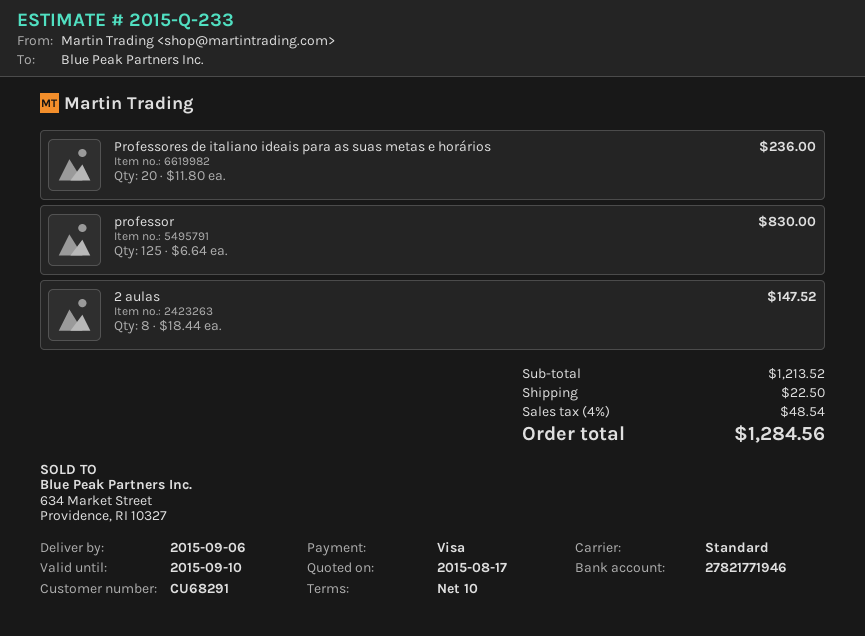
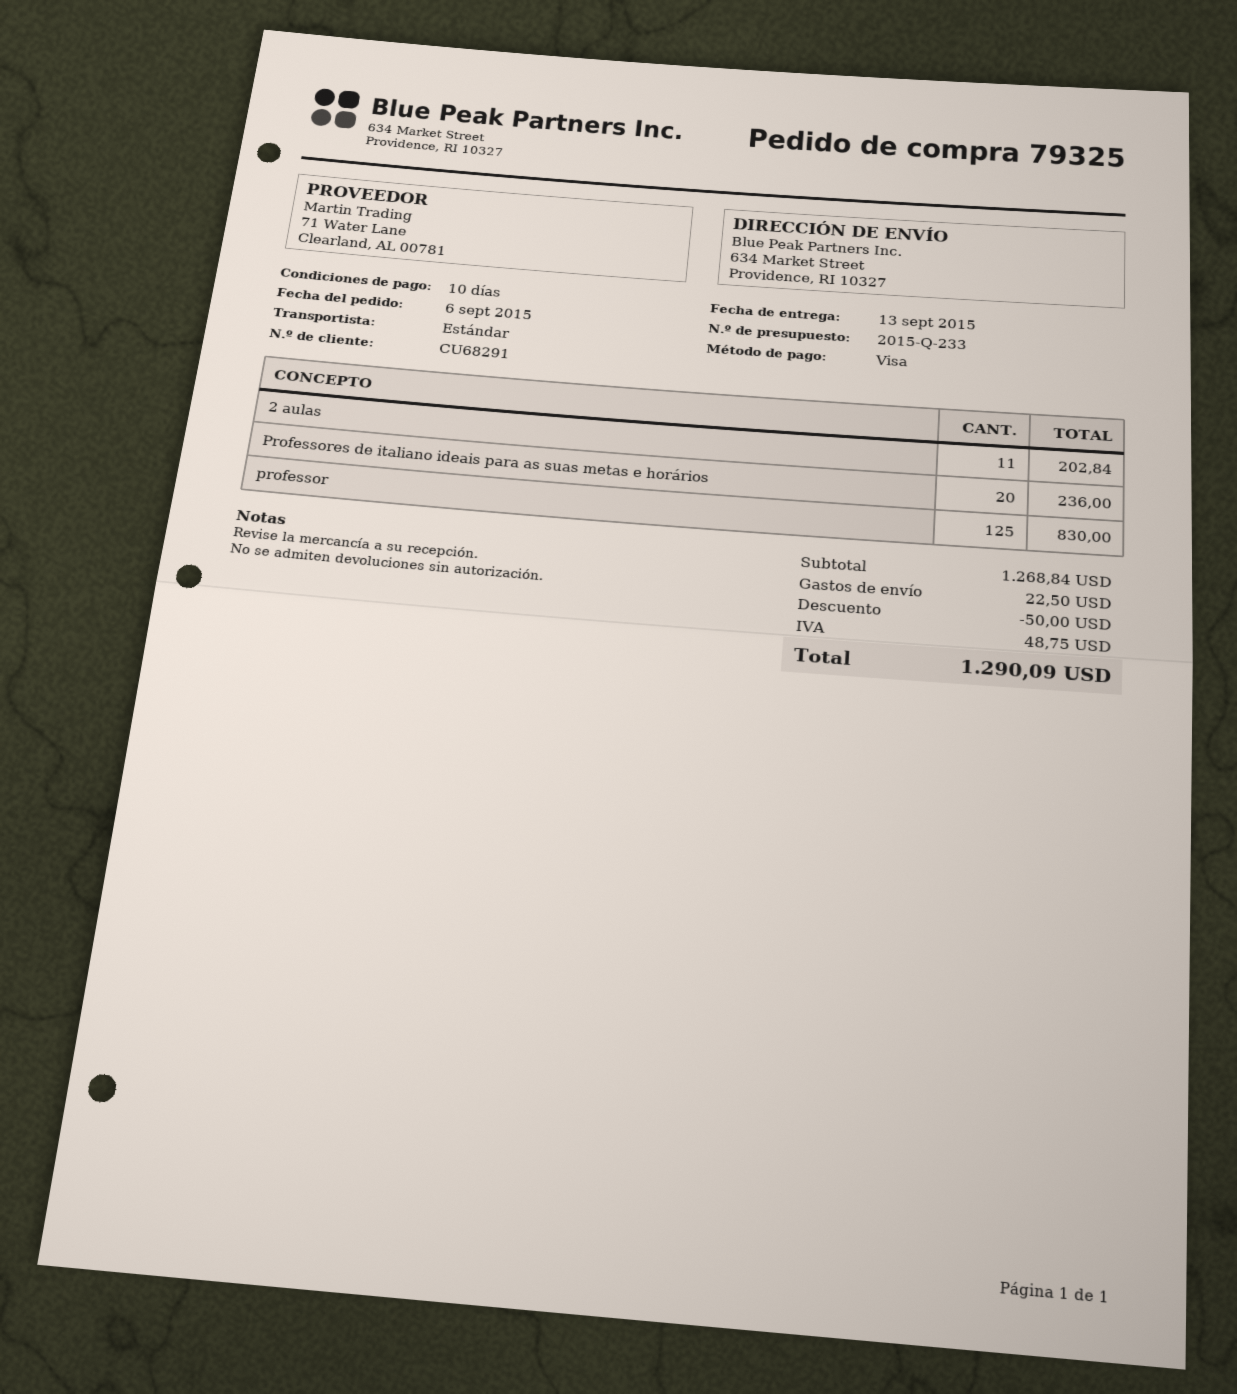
delivery date: 2015-09-06 -> 2015-09-13
2 aulas: 8 for 147.52 -> 11 for 202.84
subtotal: 1213.52 -> 1268.84
discount: none -> 50.00
tax: 48.54 -> 48.75
total: 1284.56 -> 1290.09

